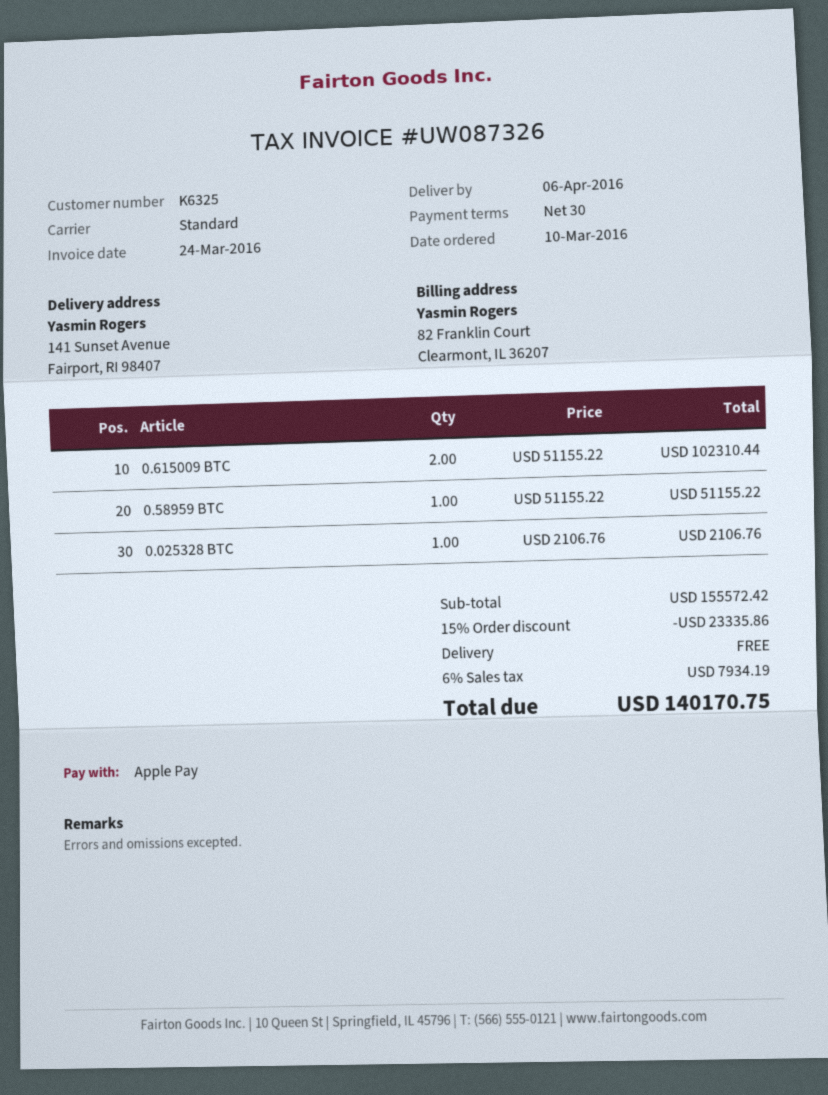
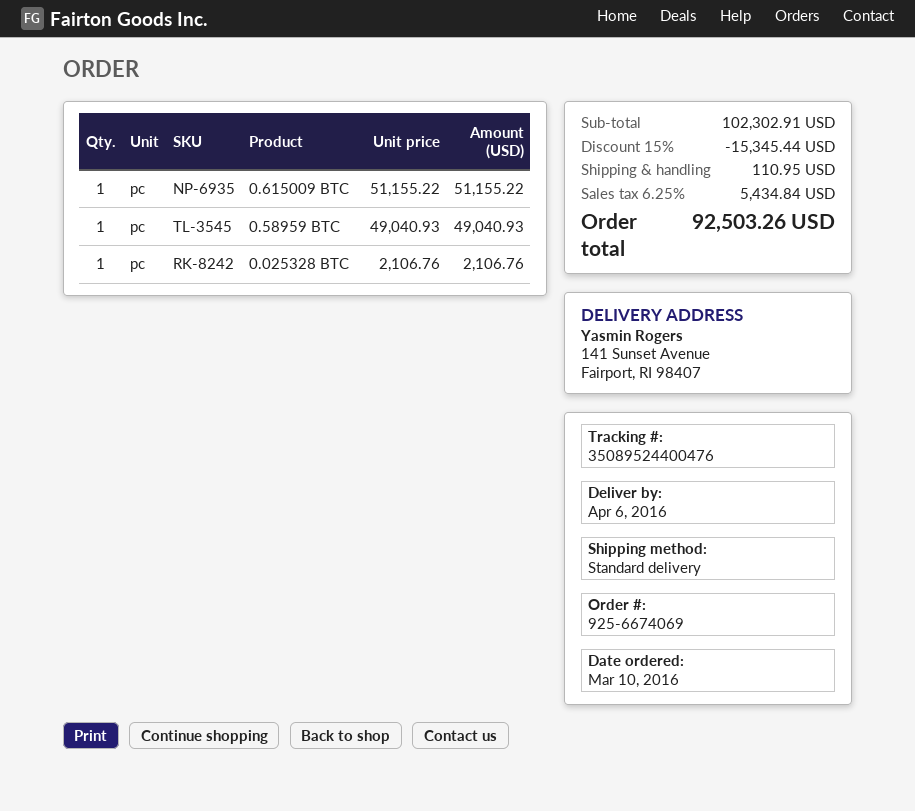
0.615009 BTC: 2 x 51155.22 = 102310.44 -> 1 x 51155.22 = 51155.22
0.58959 BTC: 1 x 51155.22 = 51155.22 -> 1 x 49040.93 = 49040.93
subtotal: 155572.42 -> 102302.91
discount: 15% = 23335.86 -> 15% = 15345.44
shipping: 0.00 -> 110.95
tax: 6% = 7934.19 -> 6.25% = 5434.84
total: 140170.75 -> 92503.26

